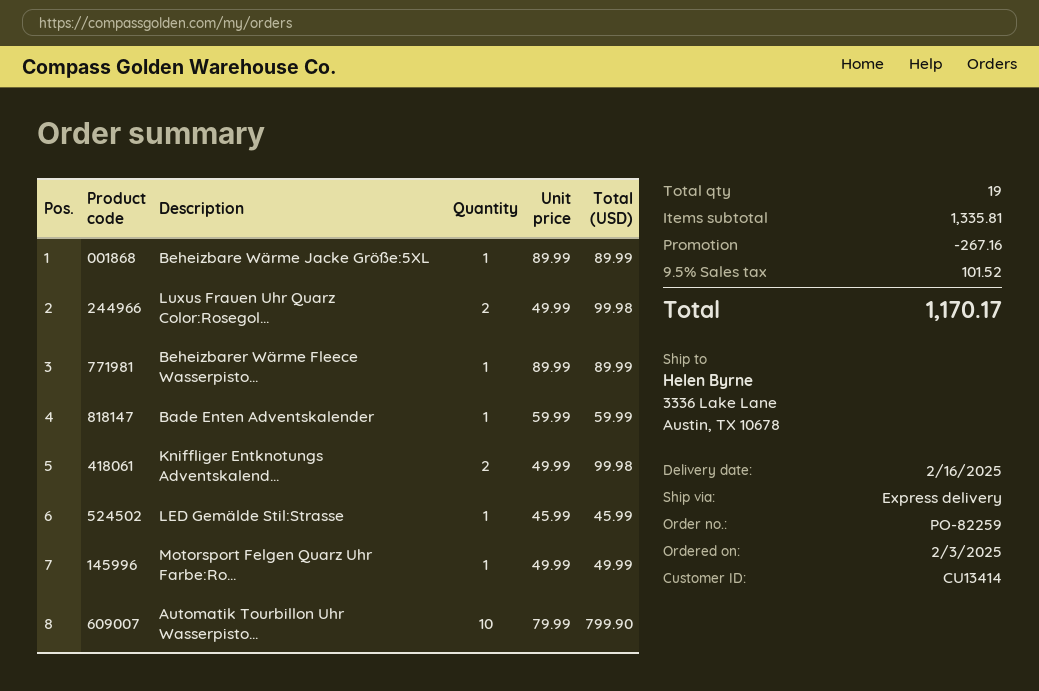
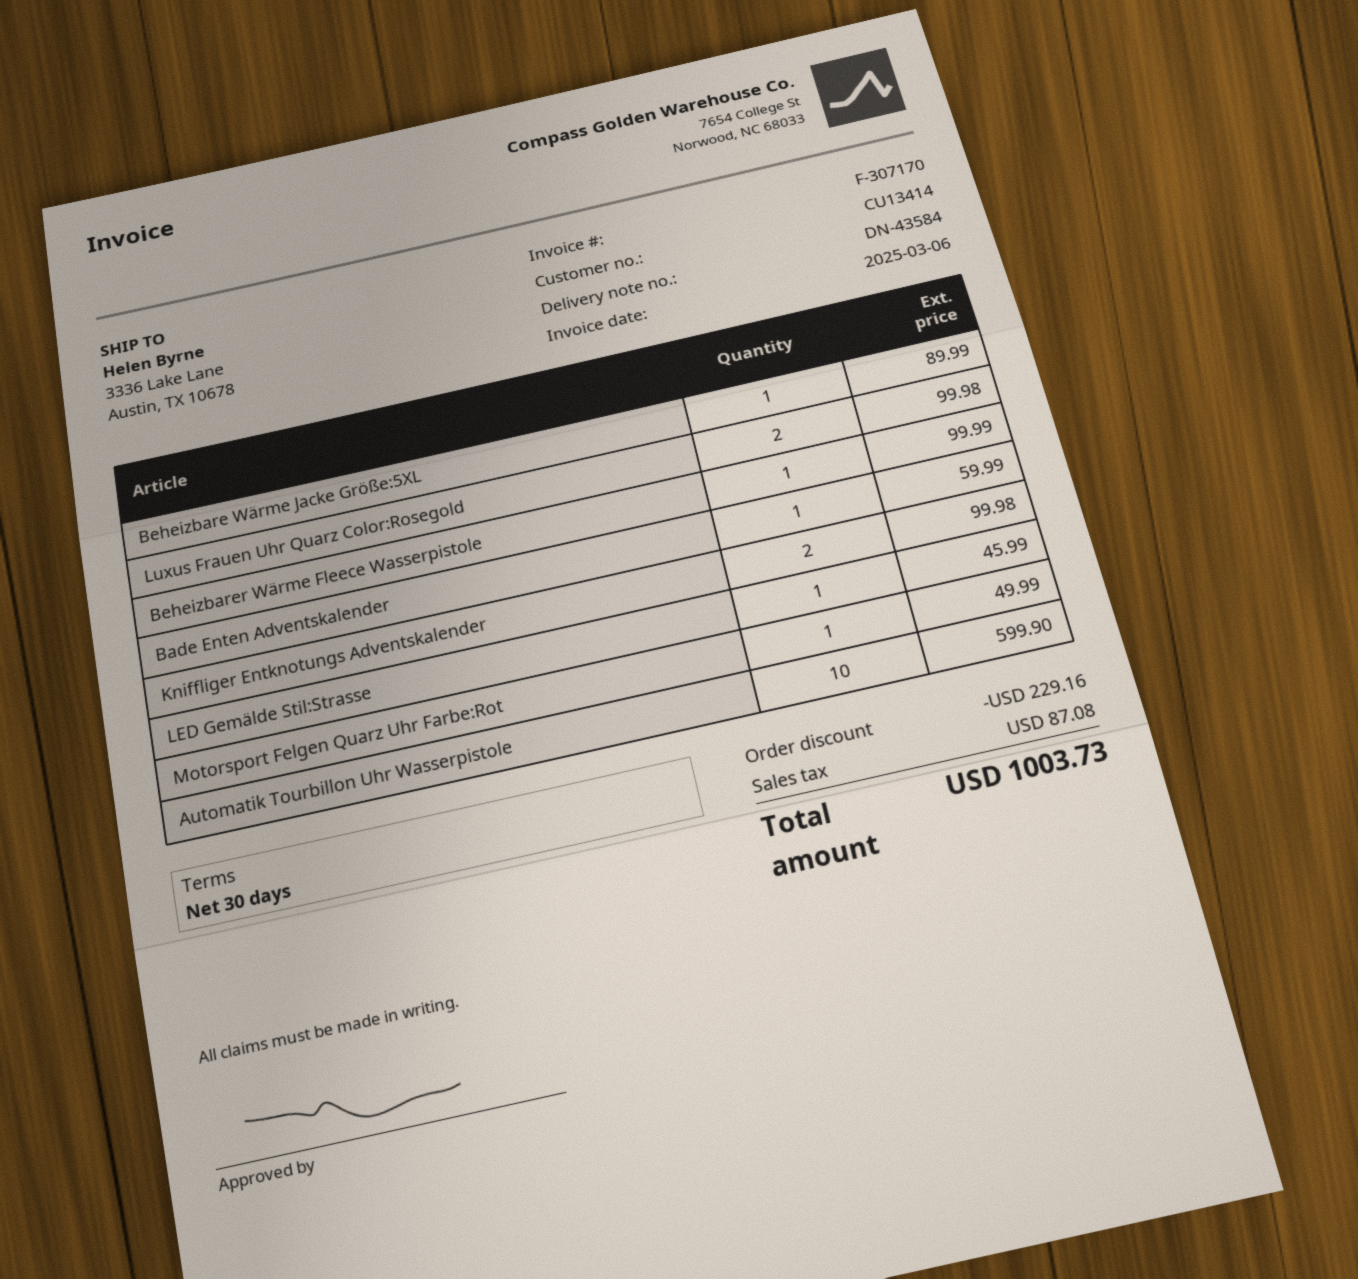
Beheizbarer Wärme Fleece Wasserpisto...: 1 for 89.99 -> 1 for 99.99
Automatik Tourbillon Uhr Wasserpisto...: 10 for 799.90 -> 10 for 599.90
discount: 267.16 -> 229.16
tax: 101.52 -> 87.08
total: 1170.17 -> 1003.73

